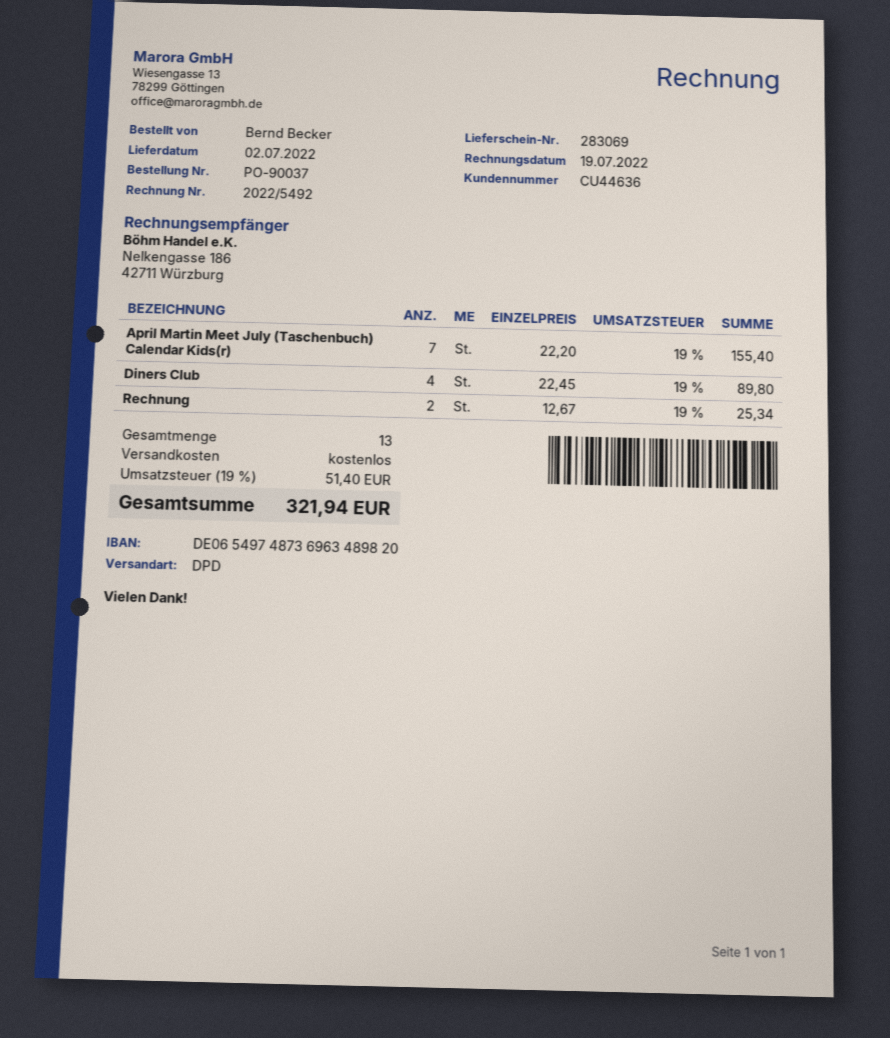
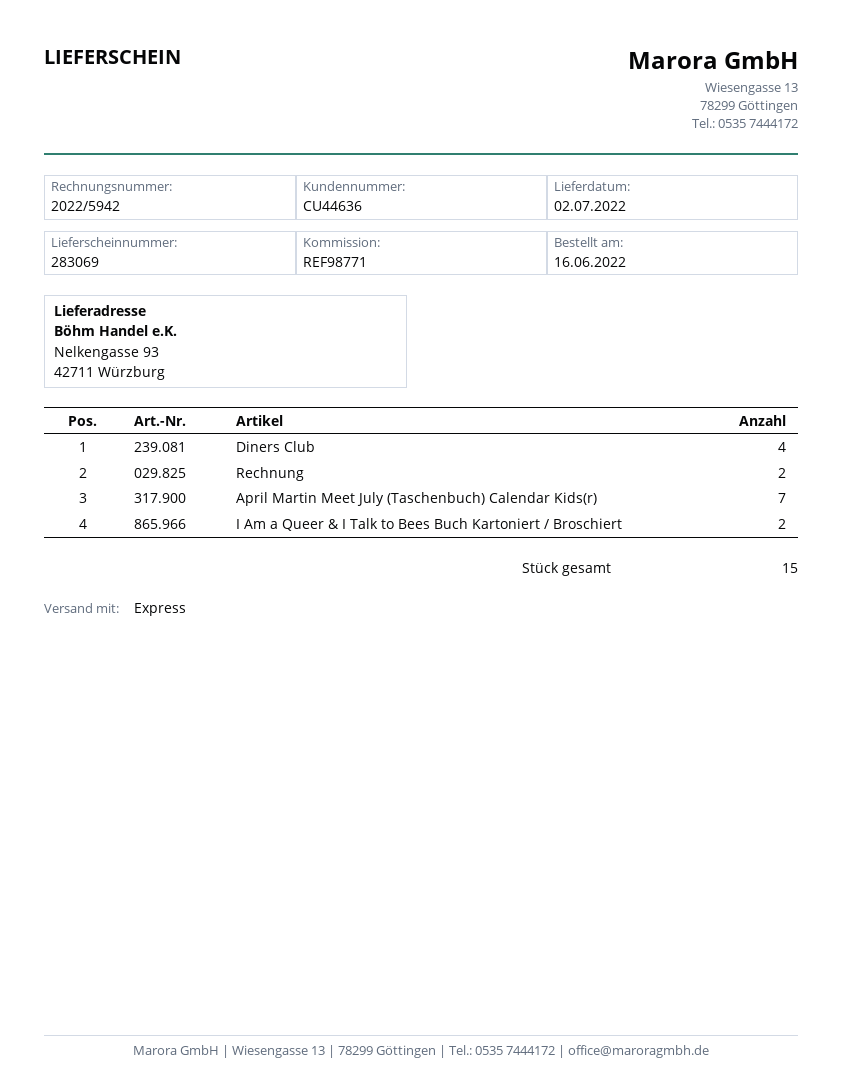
invoice number: 2022/5492 -> 2022/5942
shipping method: DPD -> express
I Am a Queer & I Talk to Bees Buch Kartoniert / Broschiert: none -> 2
total quantity: 13 -> 15

